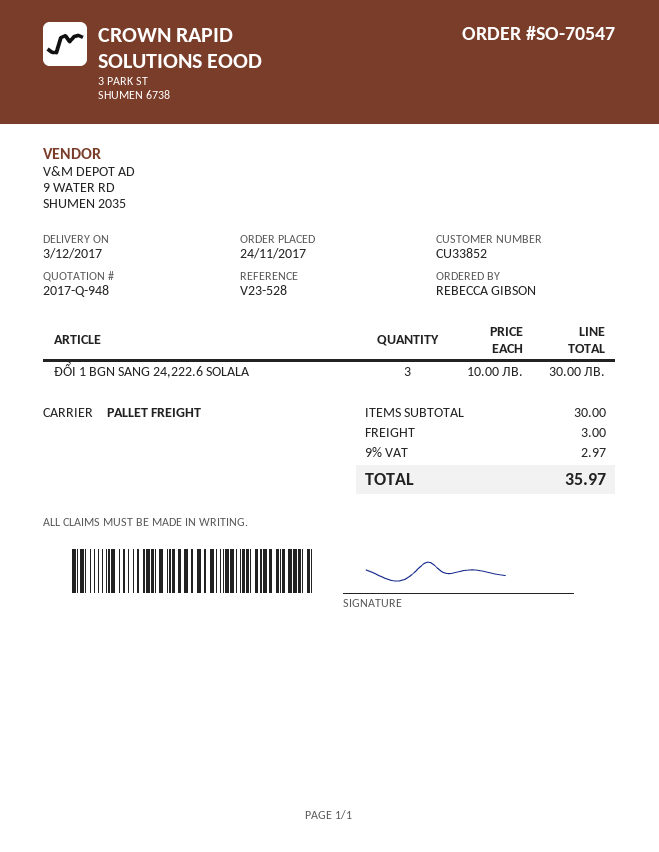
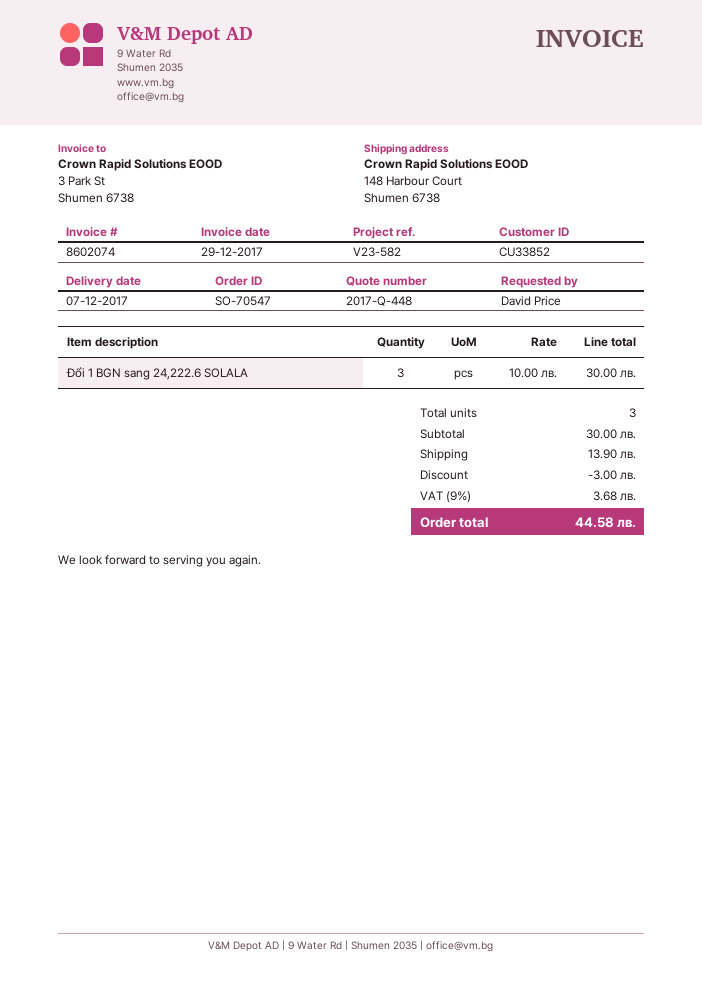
quote number: 2017-Q-948 -> 2017-Q-448
delivery date: 2017-12-03 -> 2017-12-07
reference: V23-528 -> V23-582
ordered by: REBECCA GIBSON -> David Price
discount: none -> 3.00
shipping: 3.00 -> 13.90
tax: 9% = 2.97 -> 9% = 3.68
total: 35.97 -> 44.58

